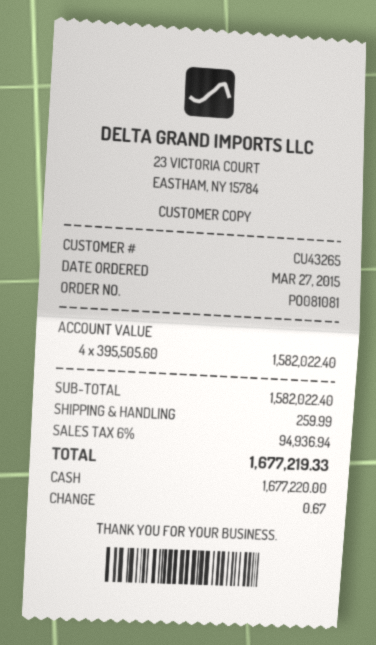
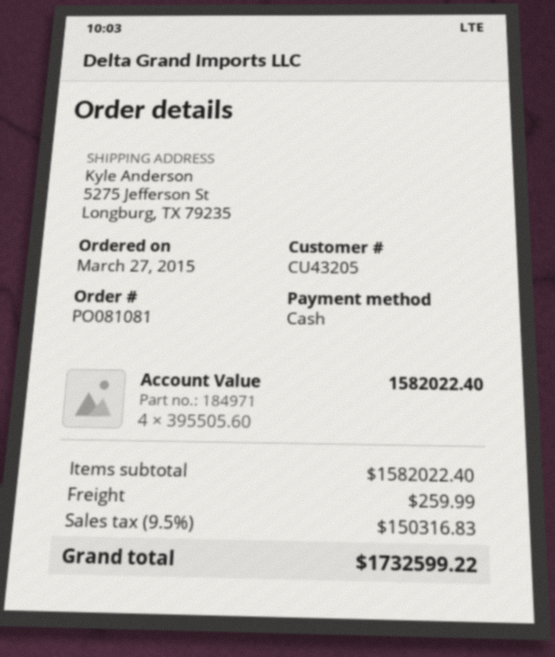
customer number: CU43265 -> CU43205
tax: 6% = 94936.94 -> 9.5% = 150316.83
total: 1677219.33 -> 1732599.22

